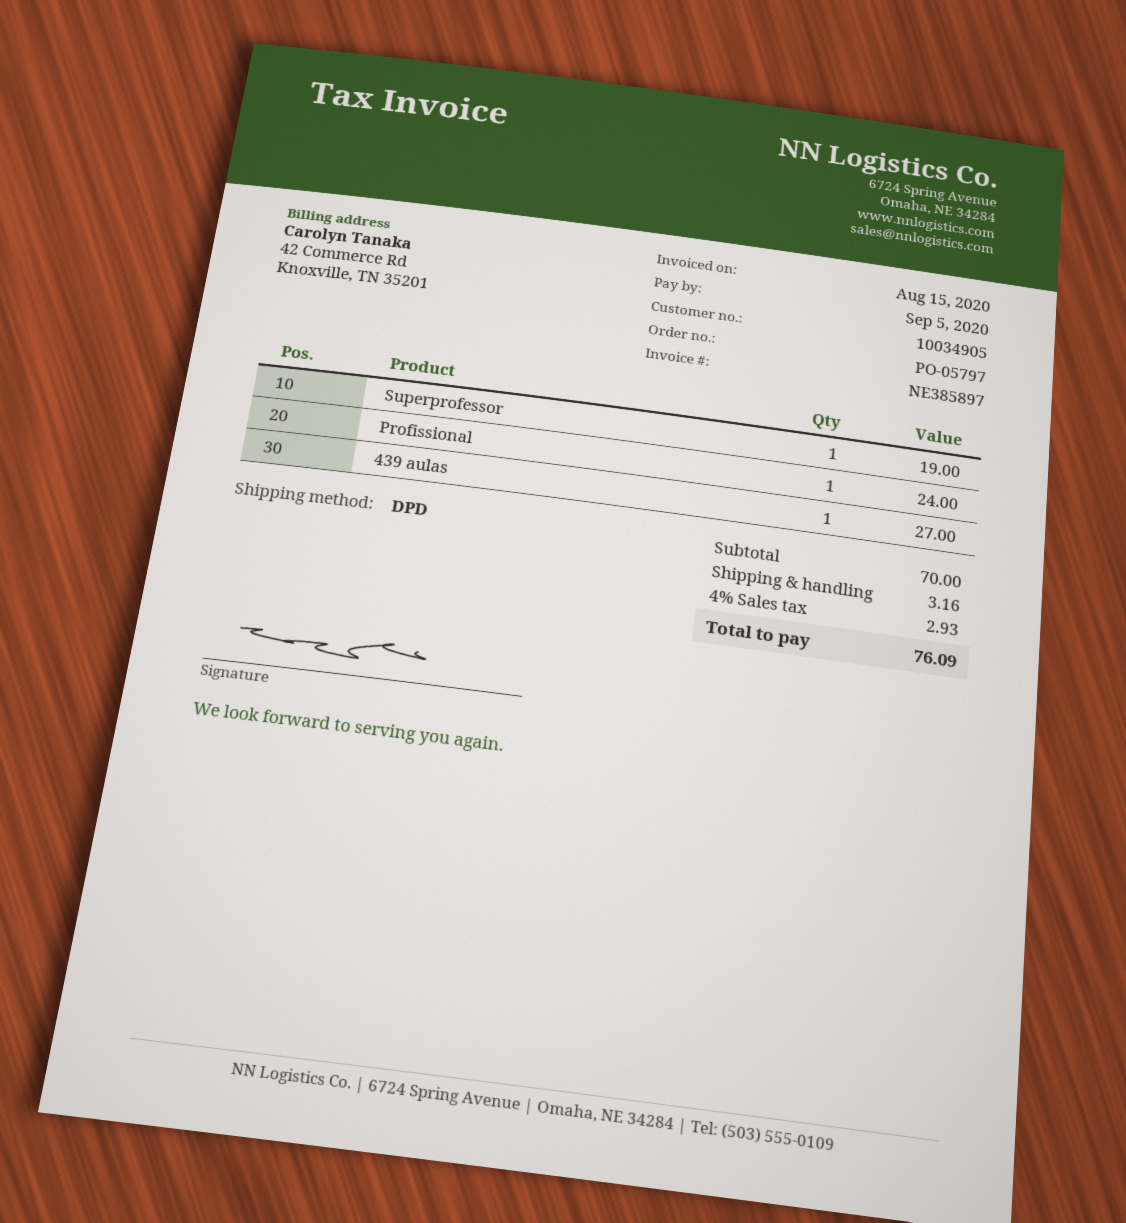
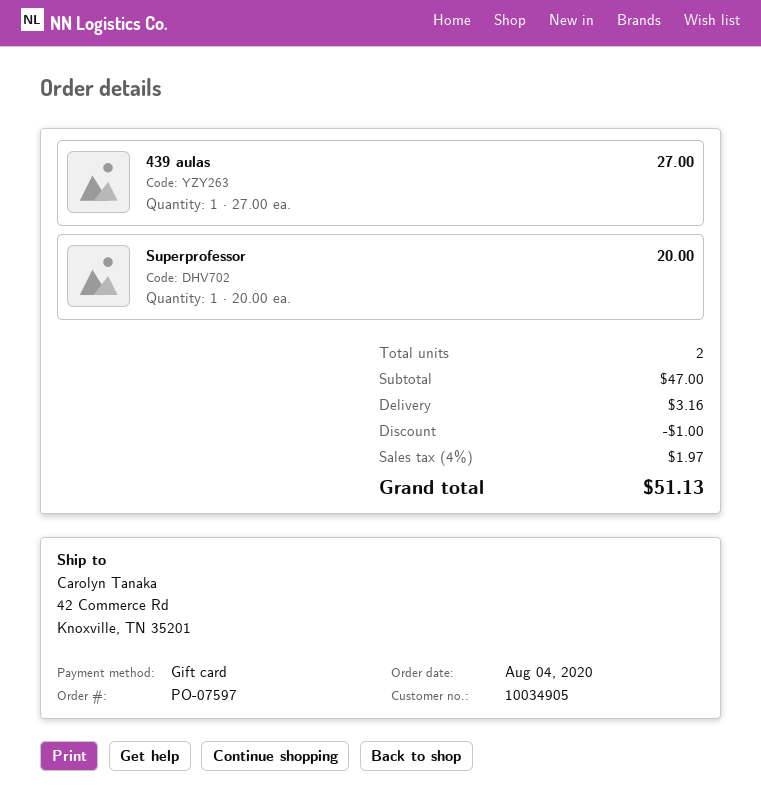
order number: PO-05797 -> PO-07597
Superprofessor: 1 for 19.00 -> 1 for 20.00
Profissional: 1 for 24.00 -> none
subtotal: 70.00 -> 47.00
discount: none -> 1.00
tax: 4% = 2.93 -> 4% = 1.97
total: 76.09 -> 51.13

